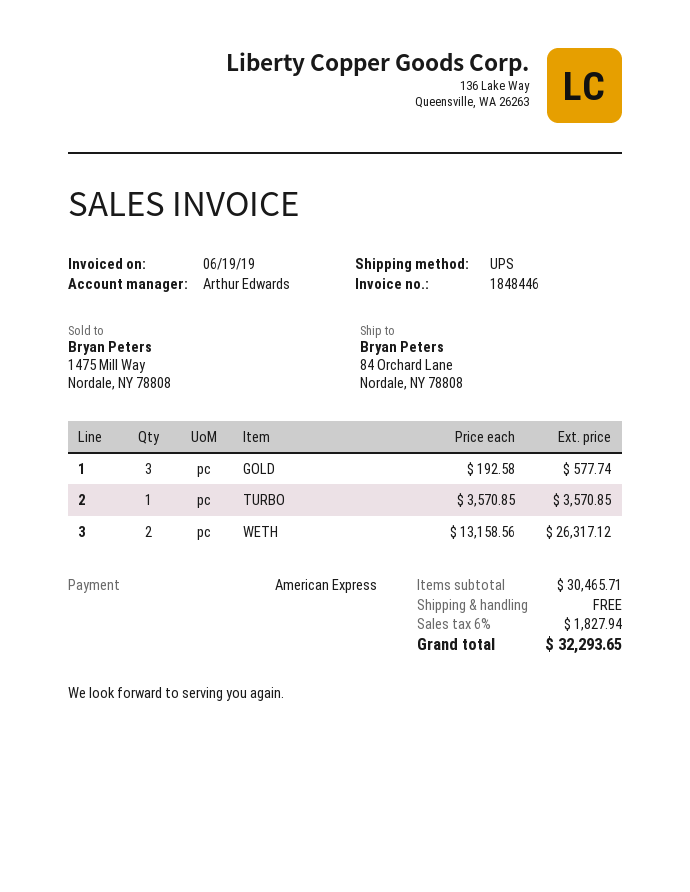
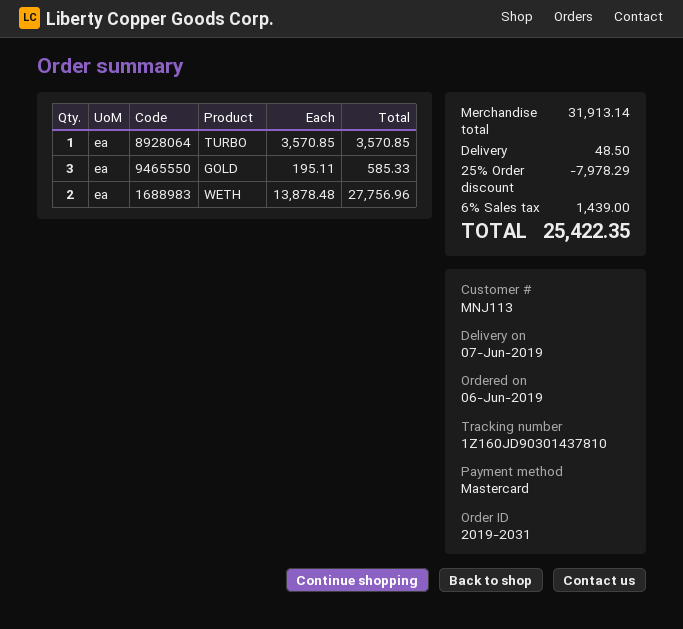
payment method: American Express -> Mastercard
GOLD: 3 x 192.58 = 577.74 -> 3 x 195.11 = 585.33
WETH: 2 x 13158.56 = 26317.12 -> 2 x 13878.48 = 27756.96
subtotal: 30465.71 -> 31913.14
discount: none -> 25% = 7978.29
shipping: 0.00 -> 48.50
tax: 6% = 1827.94 -> 6% = 1439.00
total: 32293.65 -> 25422.35

